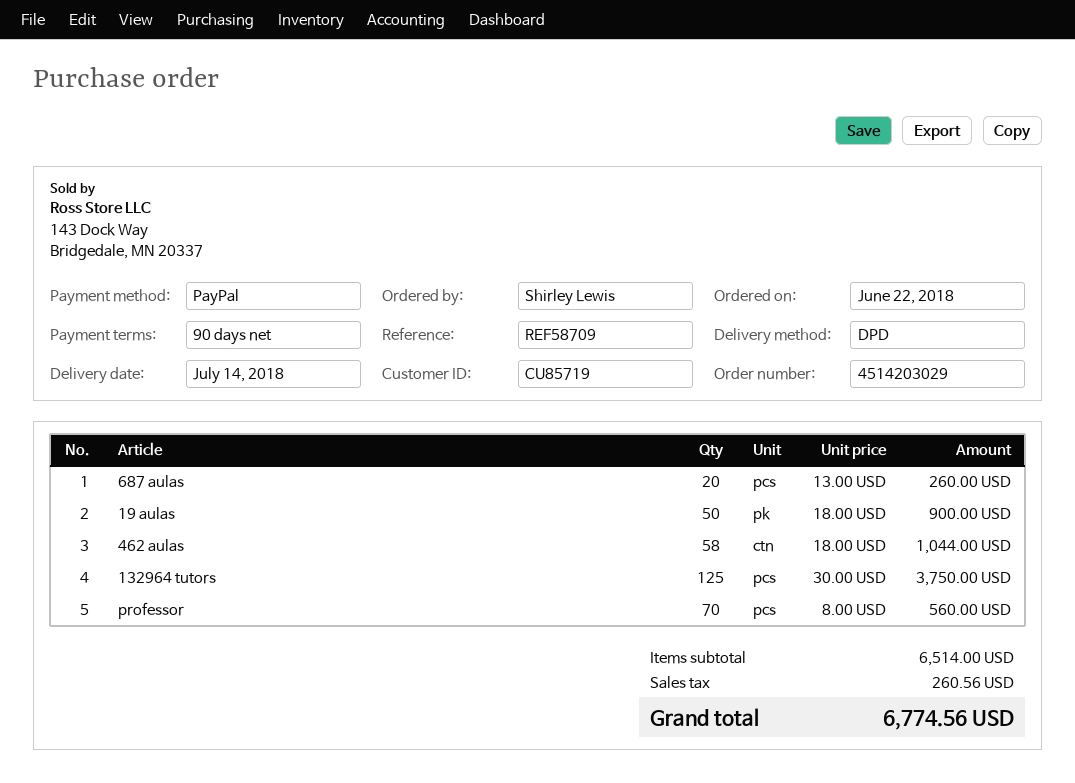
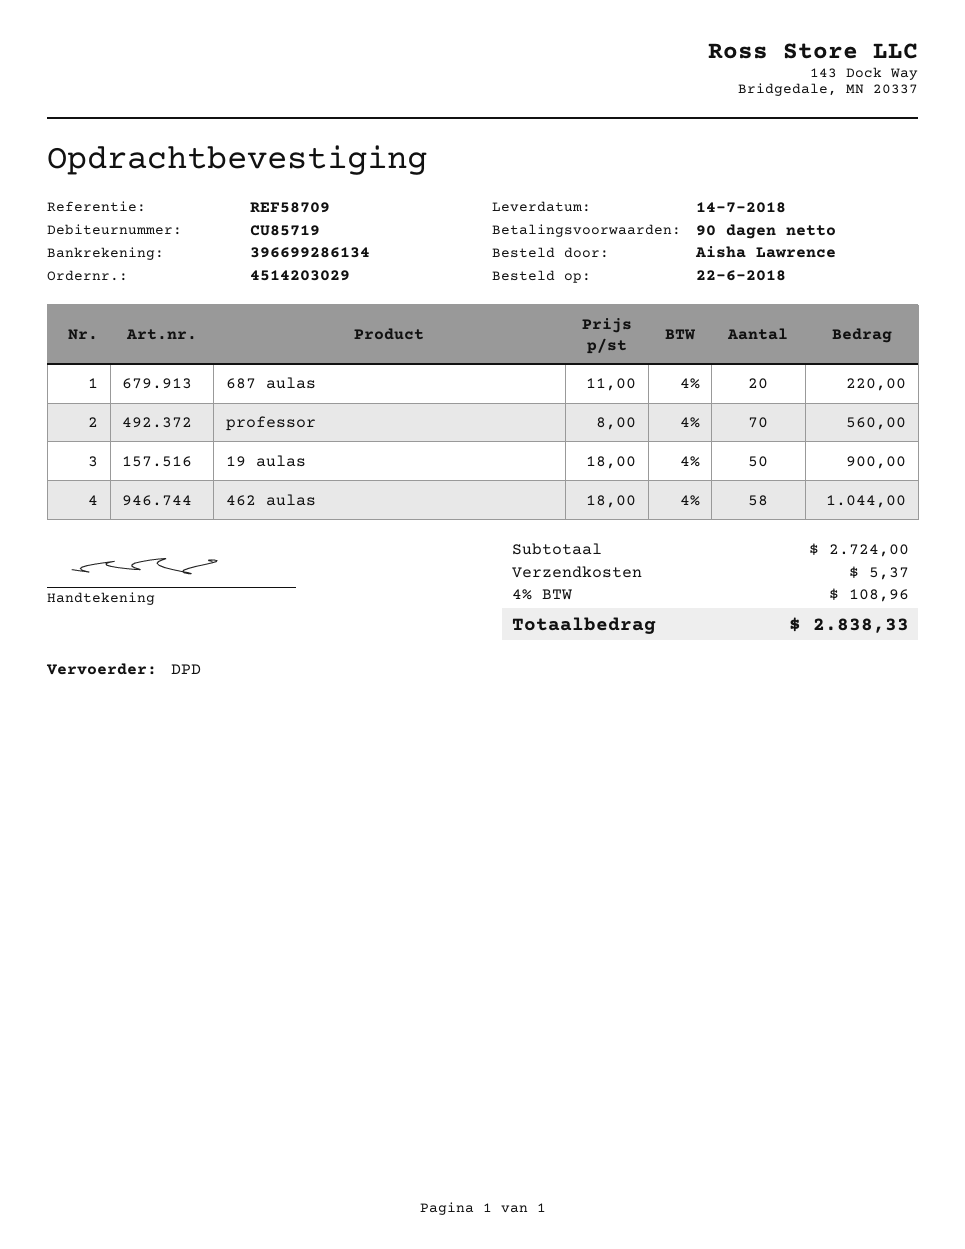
ordered by: Shirley Lewis -> Aisha Lawrence
687 aulas: 20 x 13.00 = 260.00 -> 20 x 11.00 = 220.00
132964 tutors: 125 x 30.00 = 3750.00 -> none
subtotal: 6514.00 -> 2724.00
shipping: none -> 5.37
tax: 260.56 -> 108.96
total: 6774.56 -> 2838.33

